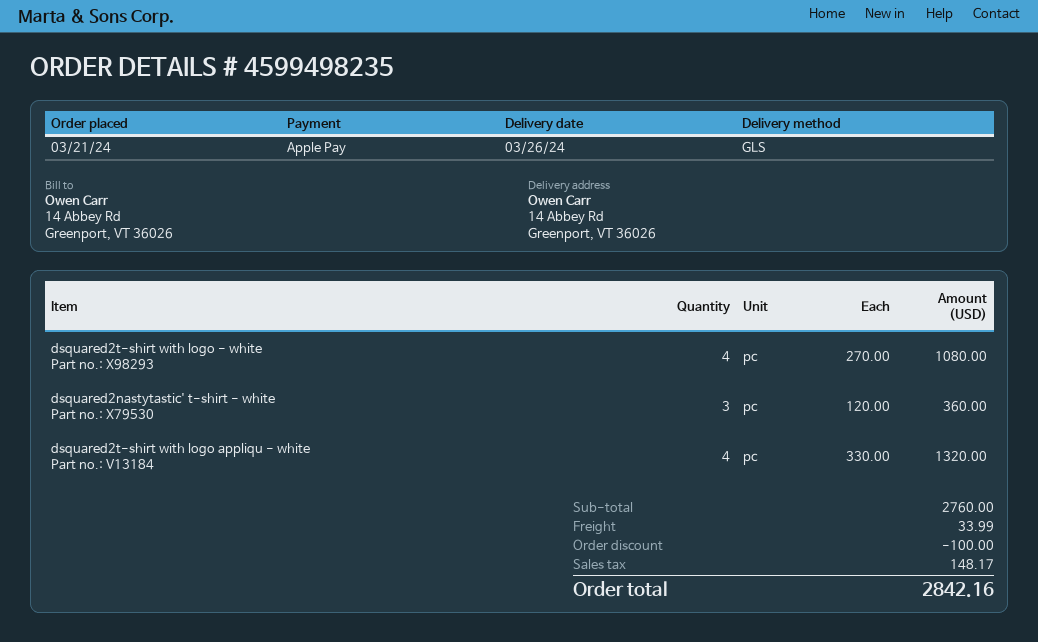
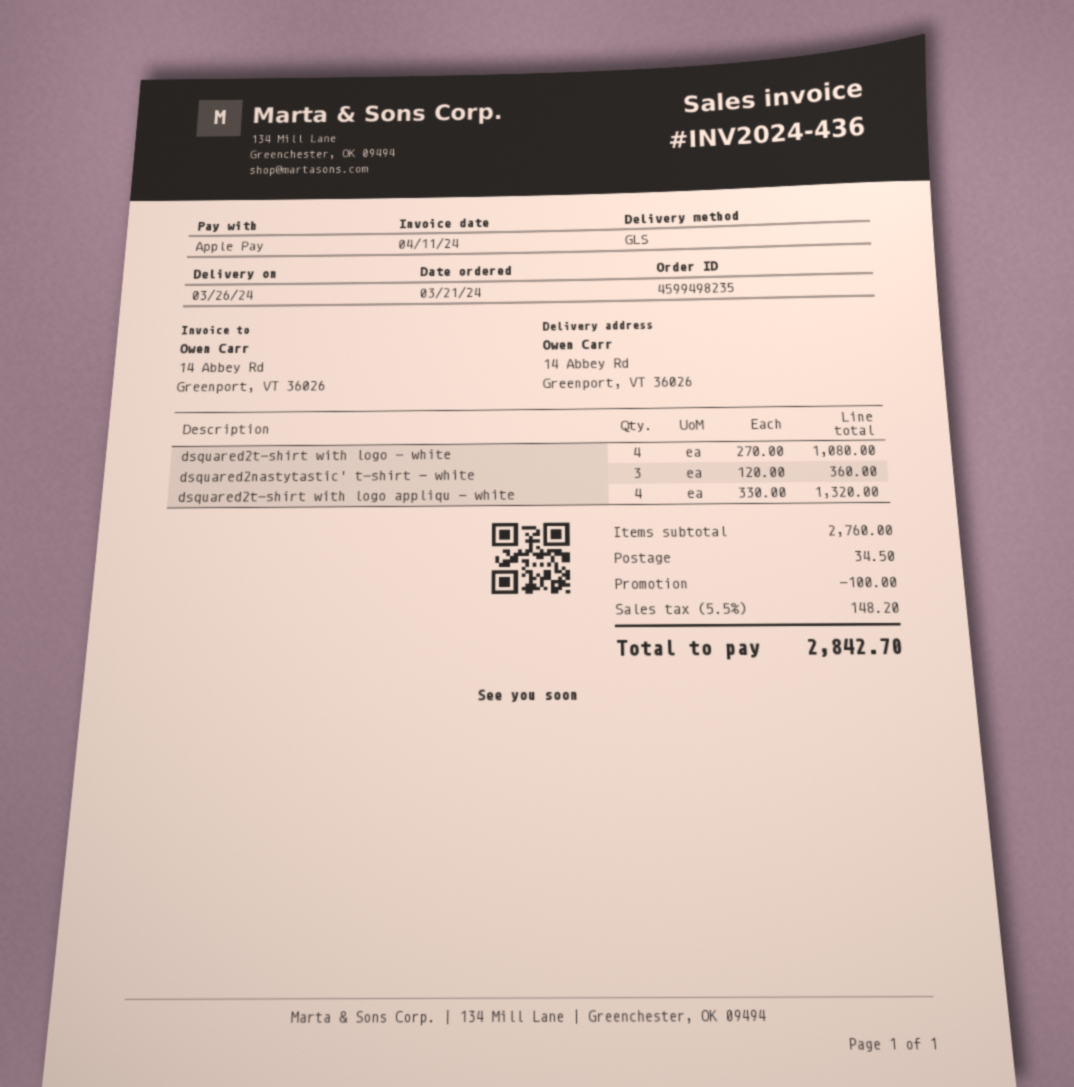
shipping: 33.99 -> 34.50
tax: 148.17 -> 148.20
total: 2842.16 -> 2842.70

